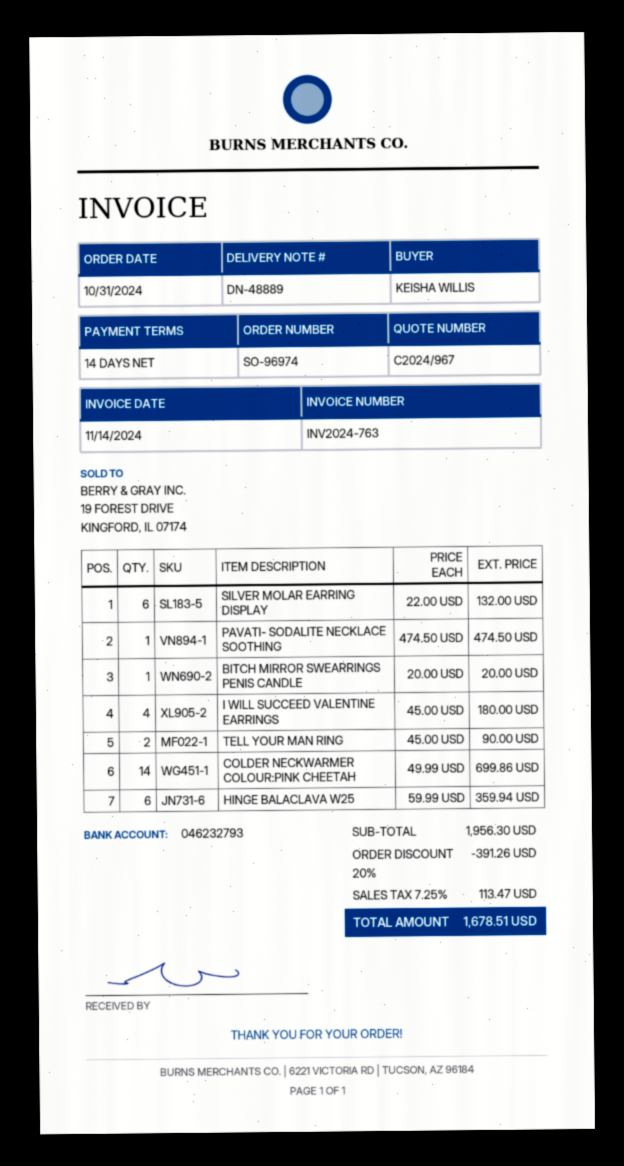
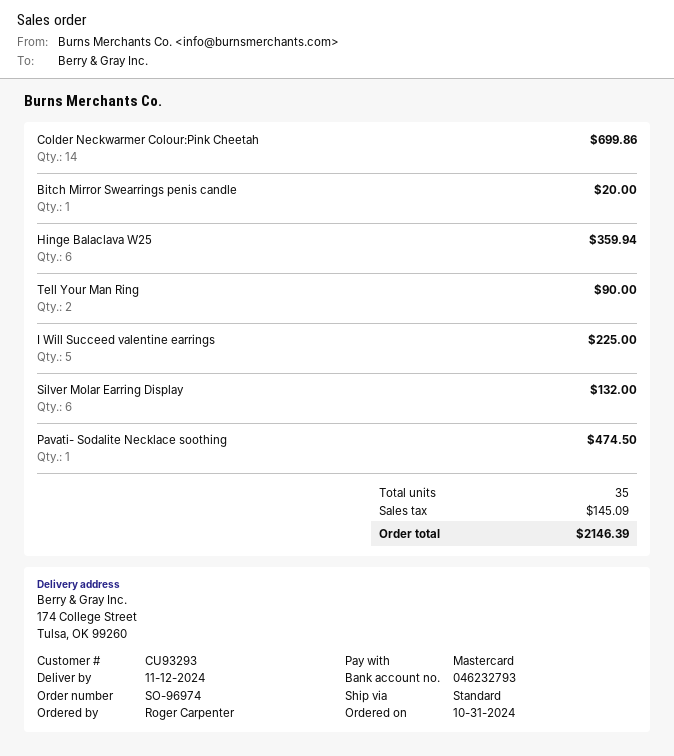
ordered by: KEISHA WILLIS -> Roger Carpenter
I WILL SUCCEED VALENTINE EARRINGS: 4 for 180.00 -> 5 for 225.00
discount: 20% = 391.26 -> none
tax: 113.47 -> 145.09
total: 1678.51 -> 2146.39

